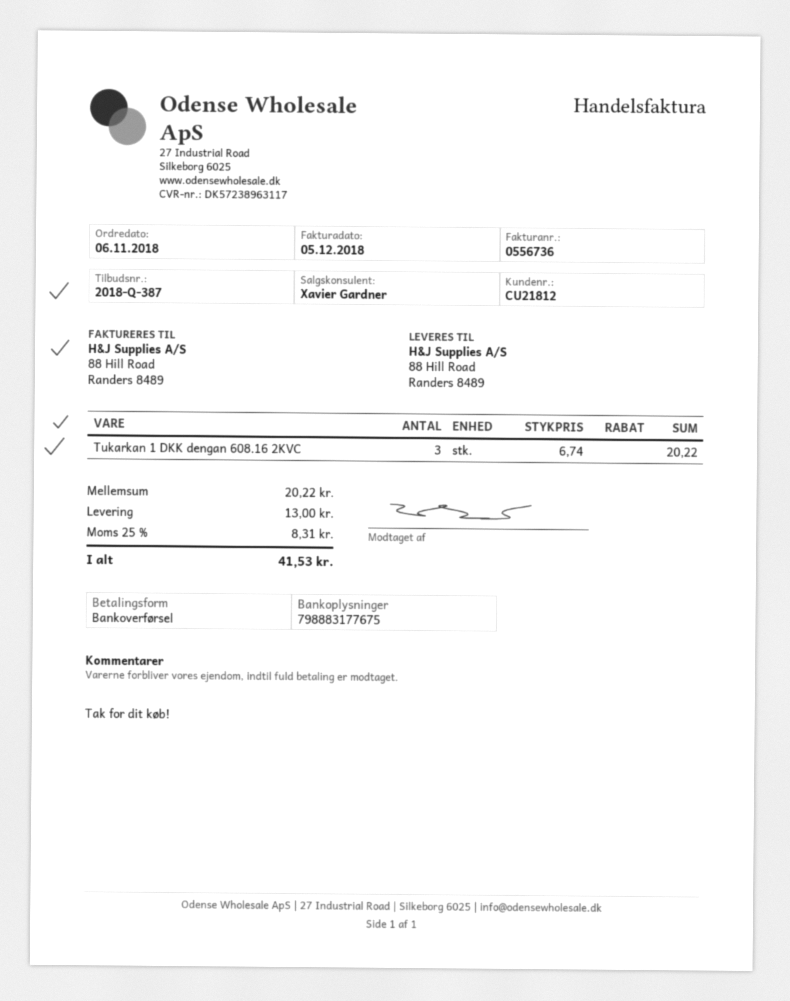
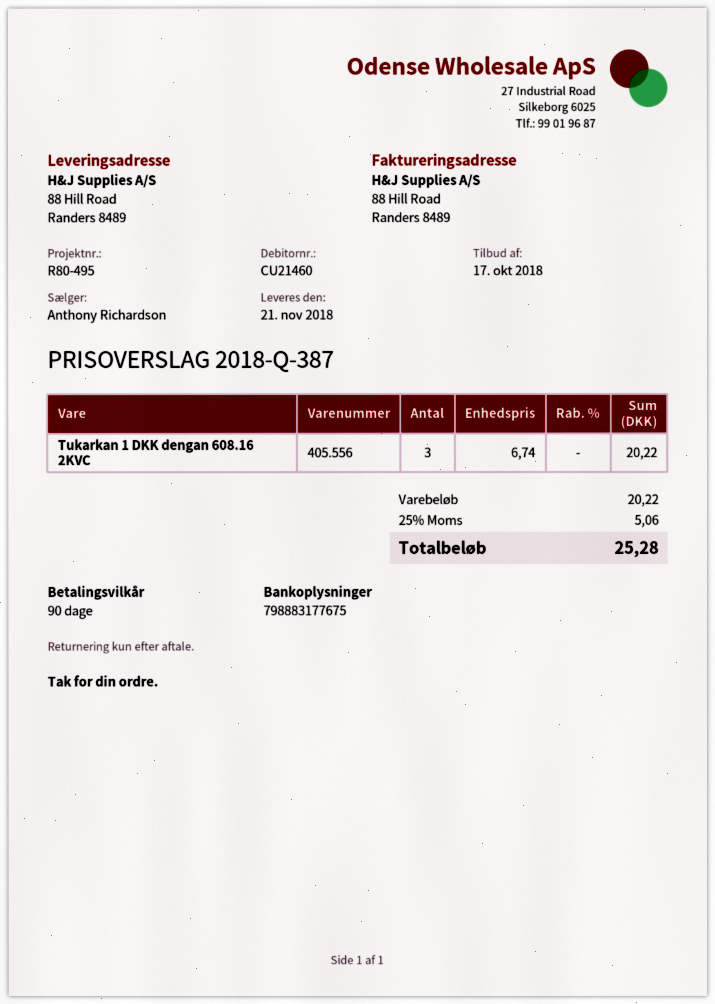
customer number: CU21812 -> CU21460
sales rep: Xavier Gardner -> Anthony Richardson
shipping: 13.00 -> none
tax: 25% = 8.31 -> 25% = 5.06
total: 41.53 -> 25.28

